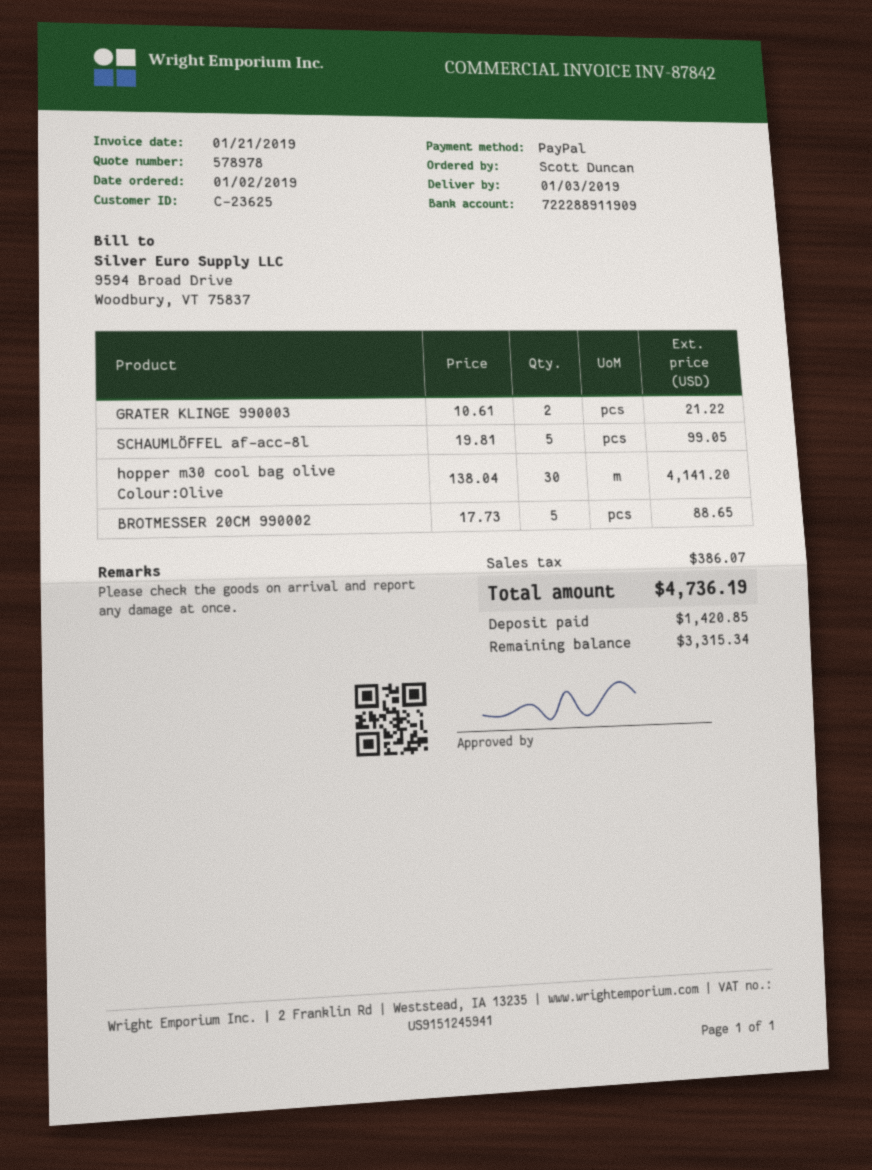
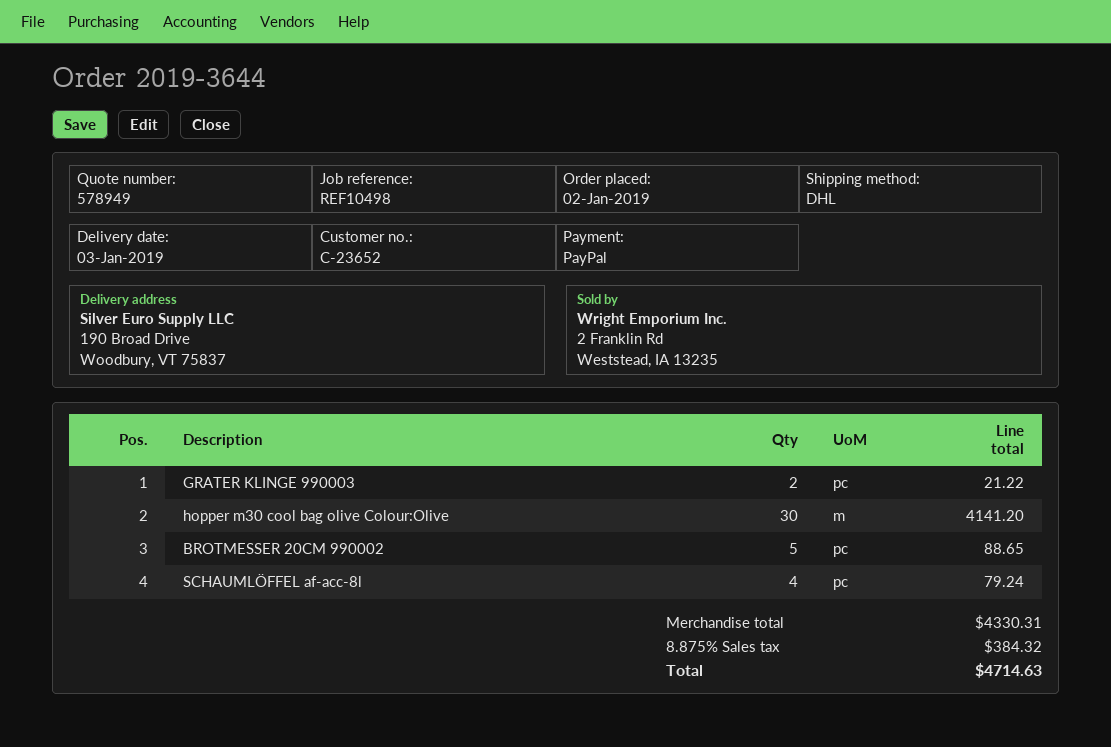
quote number: 578978 -> 578949
customer number: C-23625 -> C-23652
SCHAUMLÖFFEL af-acc-8l: 5 for 99.05 -> 4 for 79.24
tax: 386.07 -> 384.32
total: 4736.19 -> 4714.63

